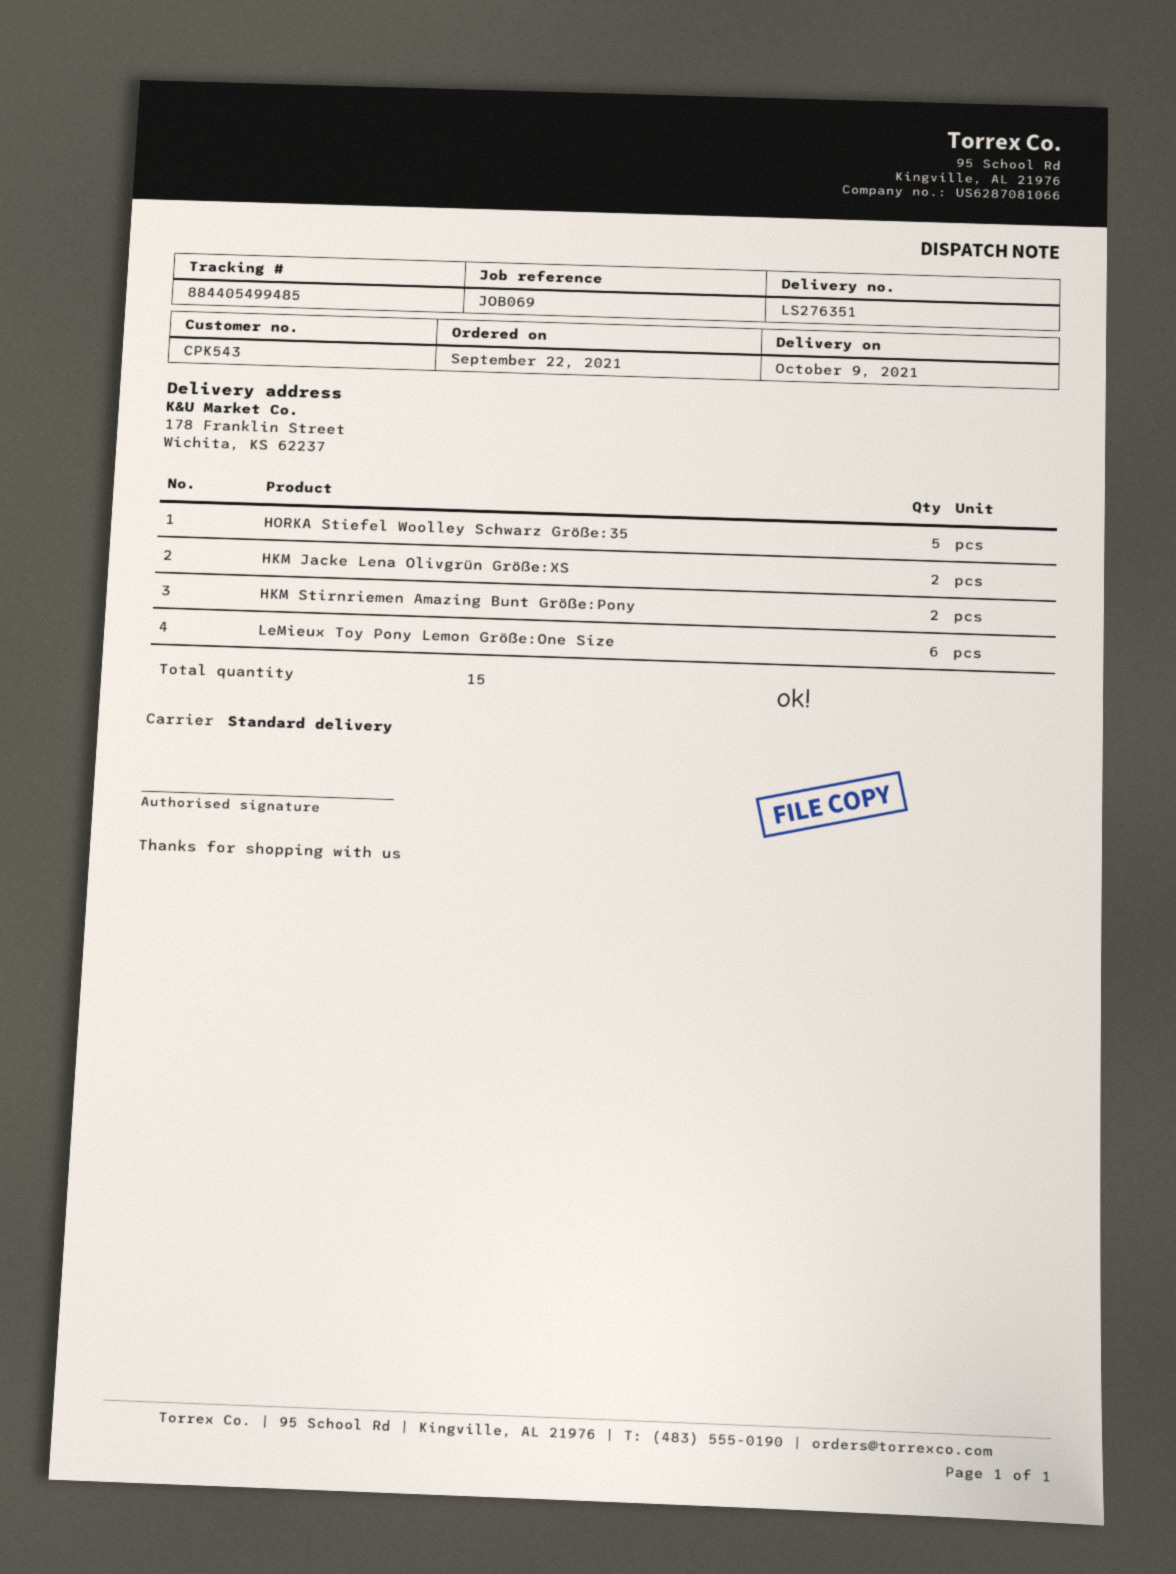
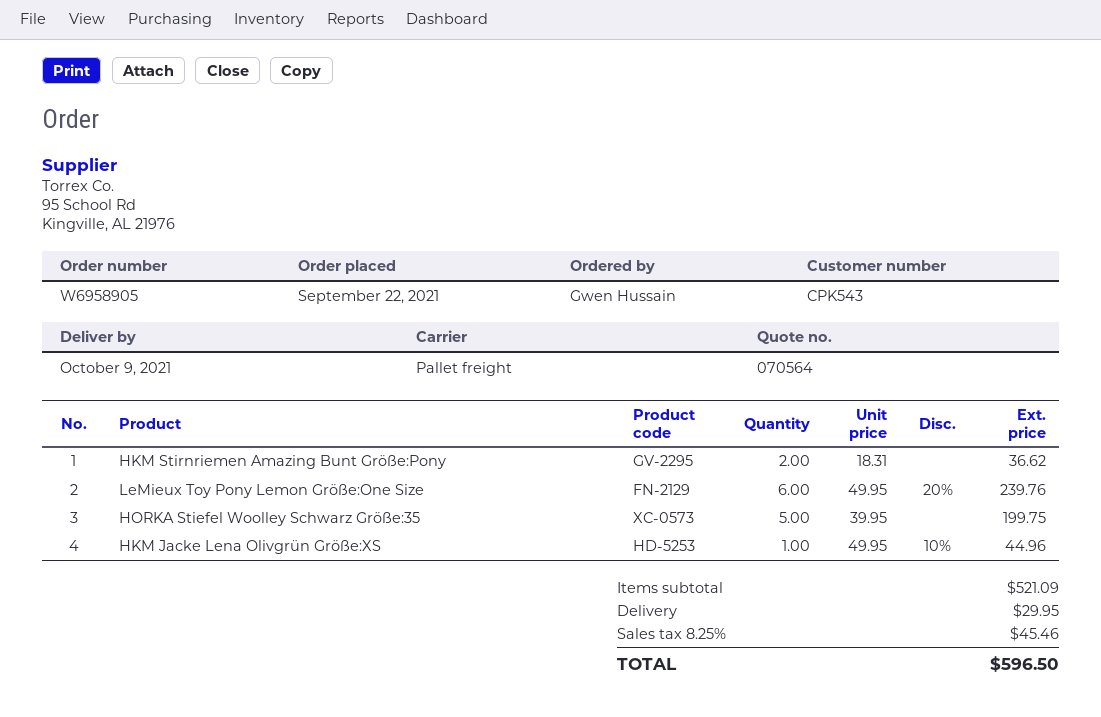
shipping method: standard -> pallet freight
HKM Jacke Lena Olivgrün Größe:XS: 2 -> 1

